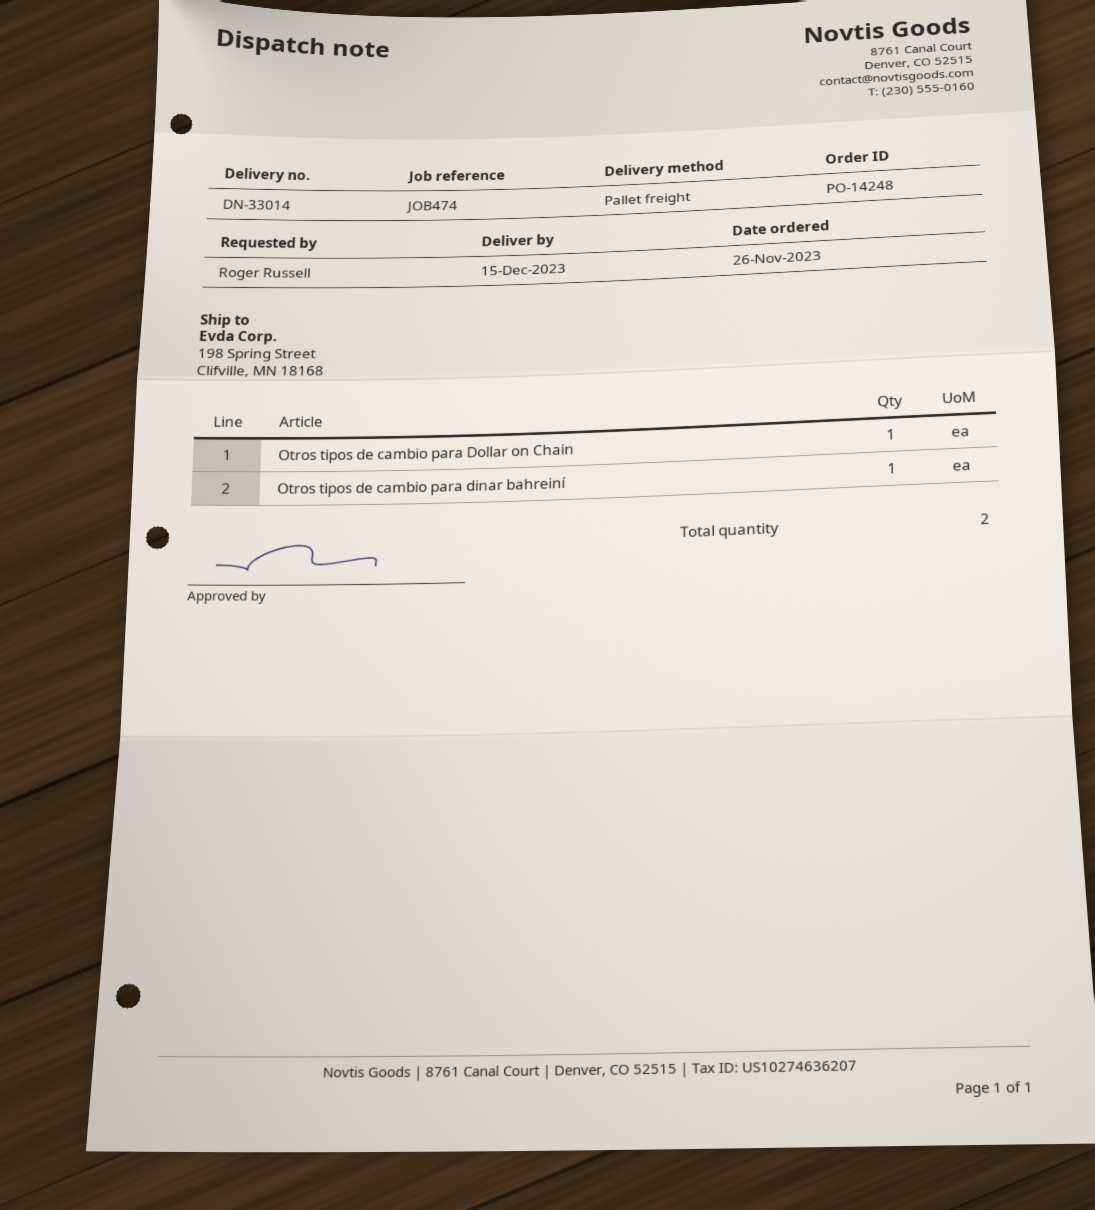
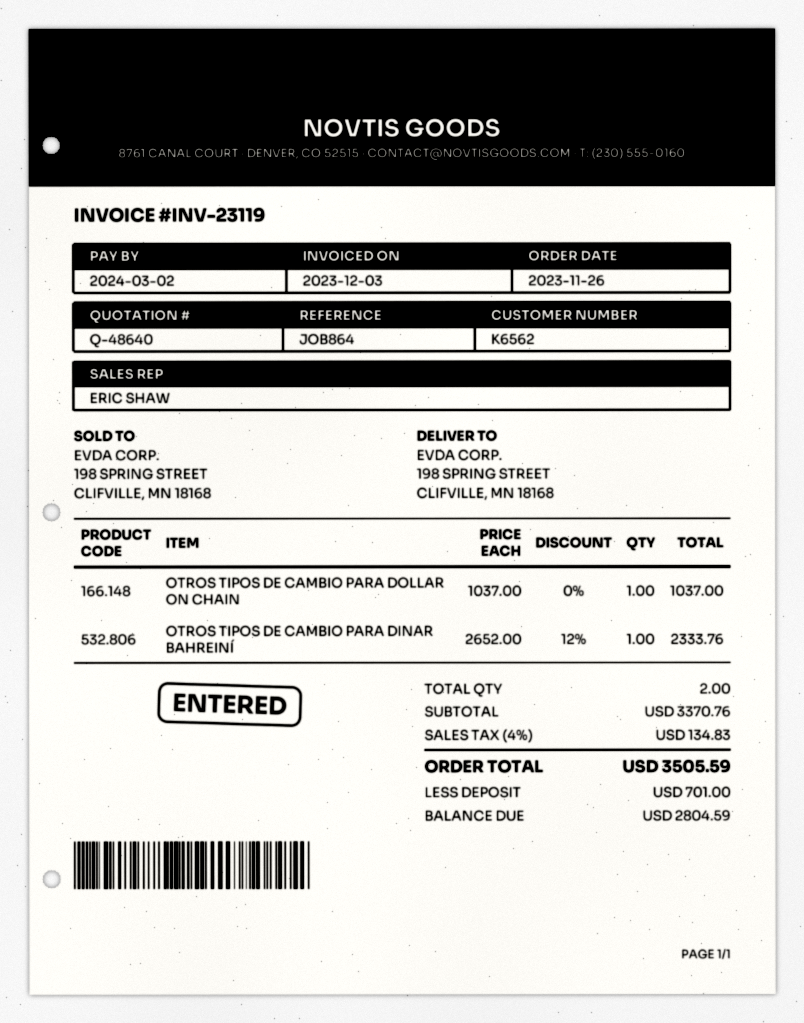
reference: JOB474 -> JOB864

